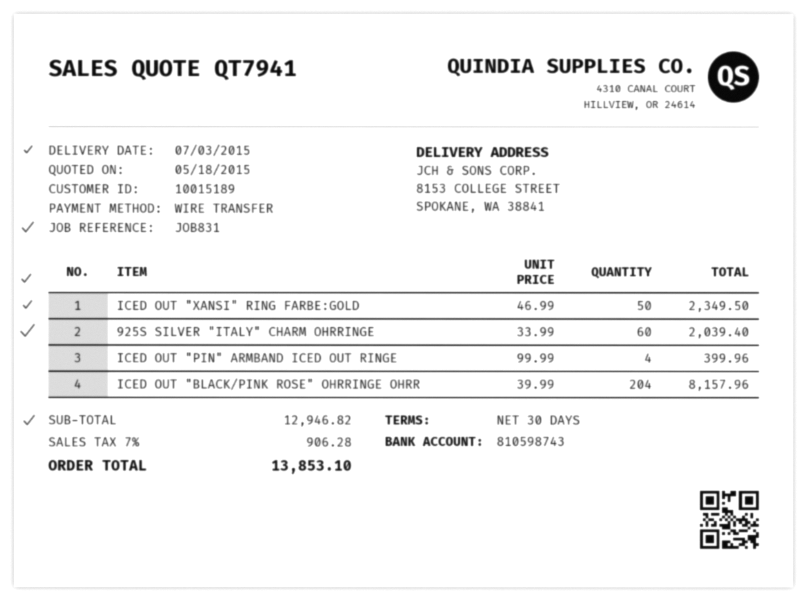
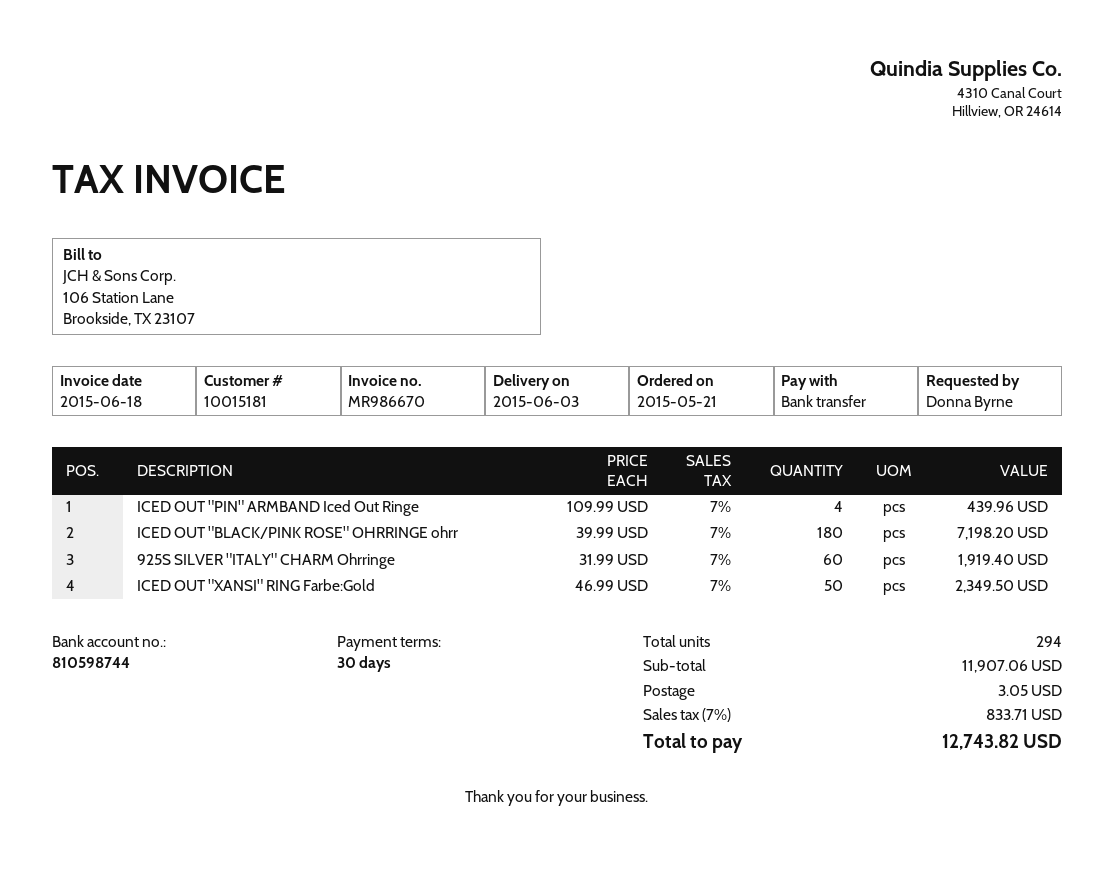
delivery date: 2015-07-03 -> 2015-06-03
customer number: 10015189 -> 10015181
bank account: 810598743 -> 810598744
925S SILVER "ITALY" CHARM OHRRINGE: 60 x 33.99 = 2039.40 -> 60 x 31.99 = 1919.40
ICED OUT "PIN" ARMBAND ICED OUT RINGE: 4 x 99.99 = 399.96 -> 4 x 109.99 = 439.96
ICED OUT "BLACK/PINK ROSE" OHRRINGE OHRR: 204 x 39.99 = 8157.96 -> 180 x 39.99 = 7198.20
subtotal: 12946.82 -> 11907.06
shipping: none -> 3.05
tax: 7% = 906.28 -> 7% = 833.71
total: 13853.10 -> 12743.82

